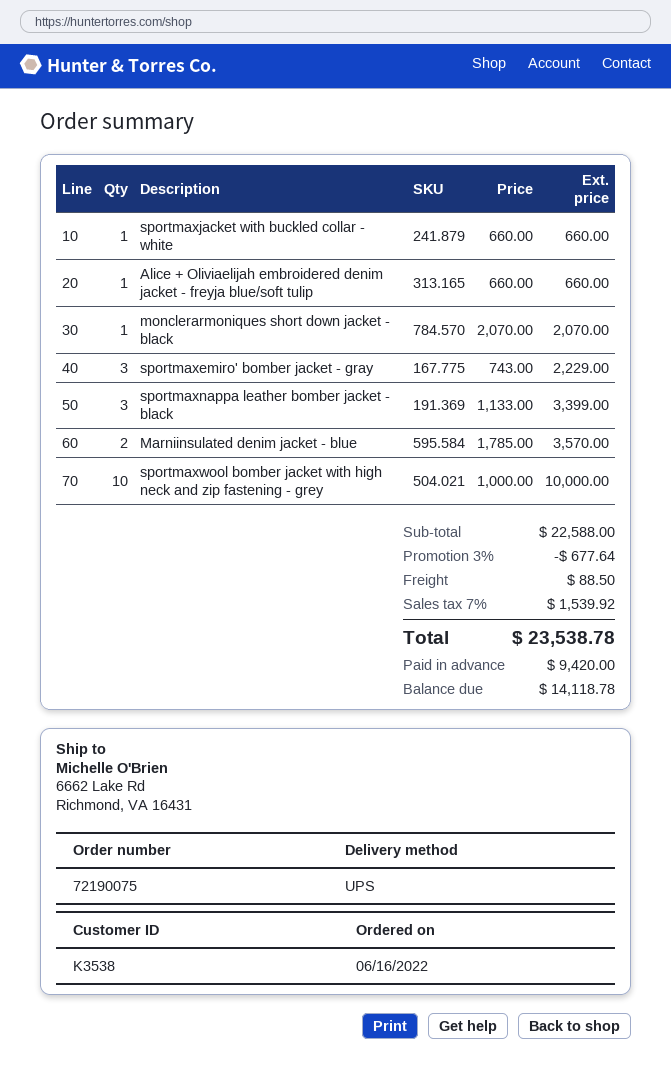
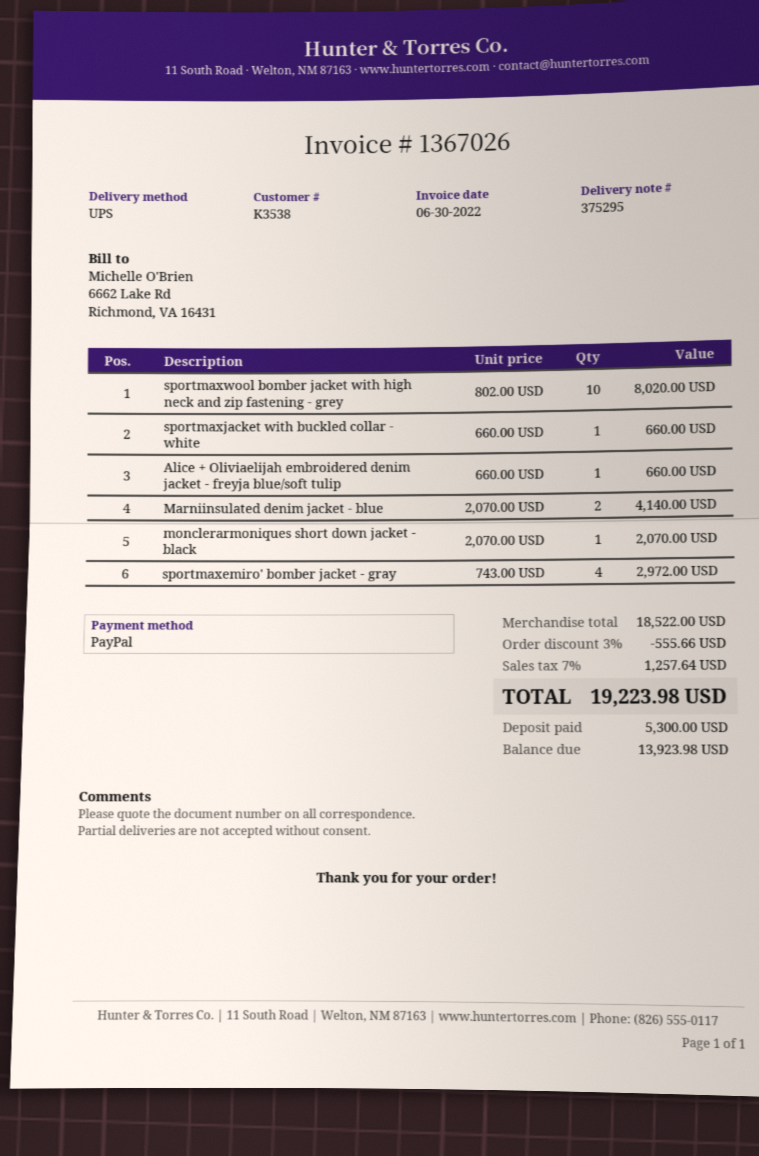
sportmaxemiro' bomber jacket - gray: 3 x 743.00 = 2229.00 -> 4 x 743.00 = 2972.00
sportmaxnappa leather bomber jacket - black: 3 x 1133.00 = 3399.00 -> none
Marniinsulated denim jacket - blue: 2 x 1785.00 = 3570.00 -> 2 x 2070.00 = 4140.00
sportmaxwool bomber jacket with high neck and zip fastening - grey: 10 x 1000.00 = 10000.00 -> 10 x 802.00 = 8020.00
subtotal: 22588.00 -> 18522.00
discount: 3% = 677.64 -> 3% = 555.66
shipping: 88.50 -> none
tax: 7% = 1539.92 -> 7% = 1257.64
total: 23538.78 -> 19223.98
deposit: 9420.00 -> 5300.00
balance: 14118.78 -> 13923.98

